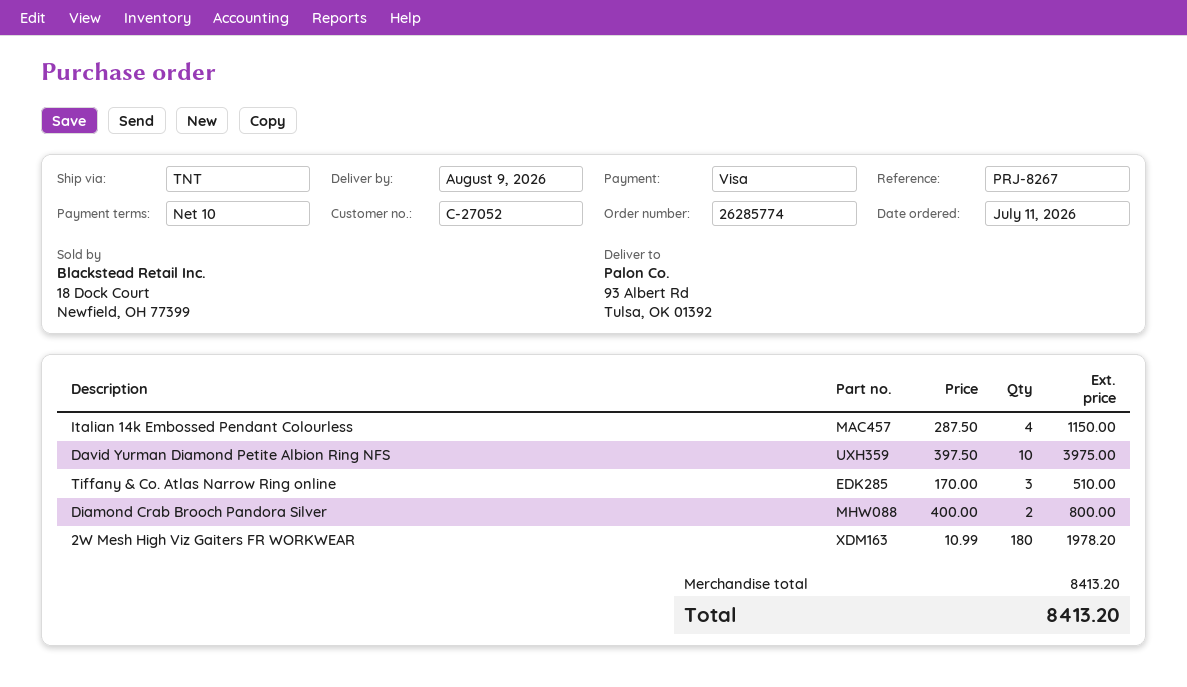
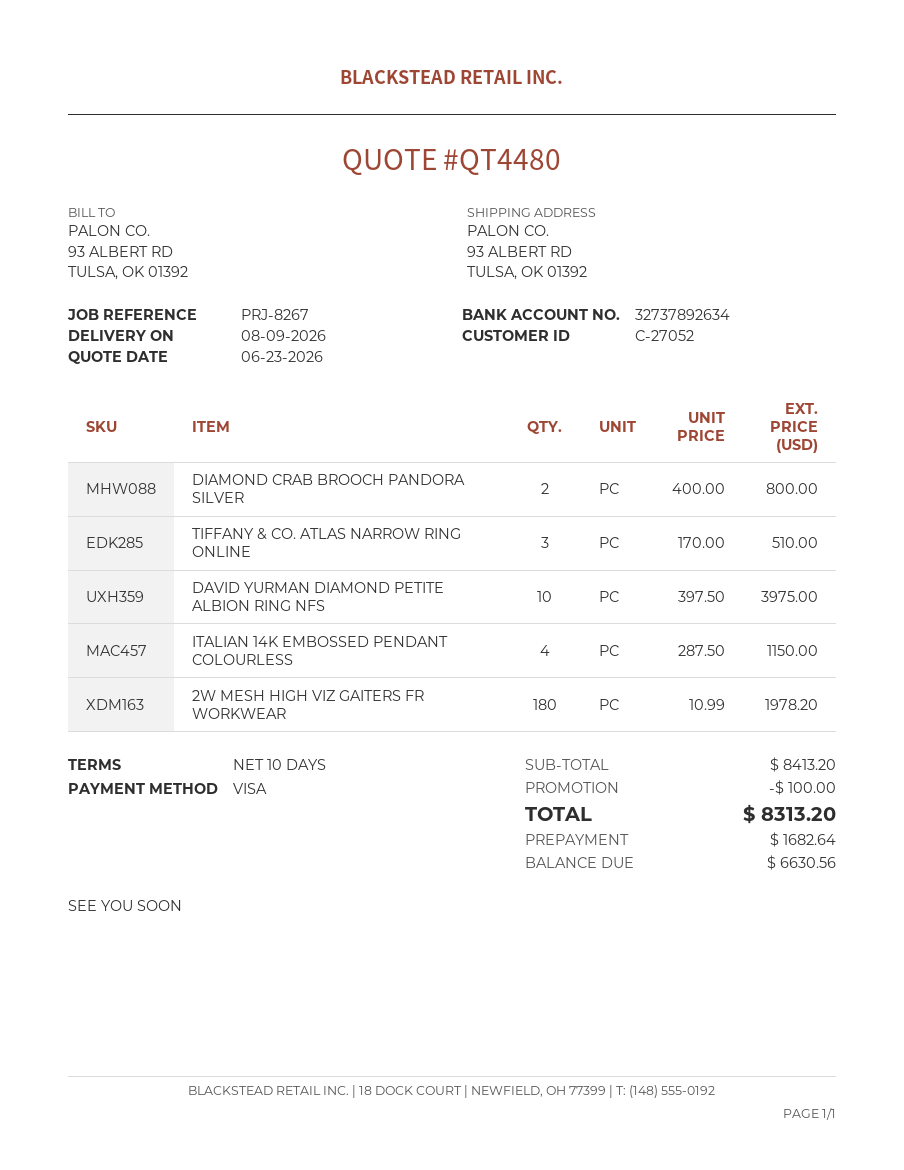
discount: none -> 100.00
total: 8413.20 -> 8313.20

